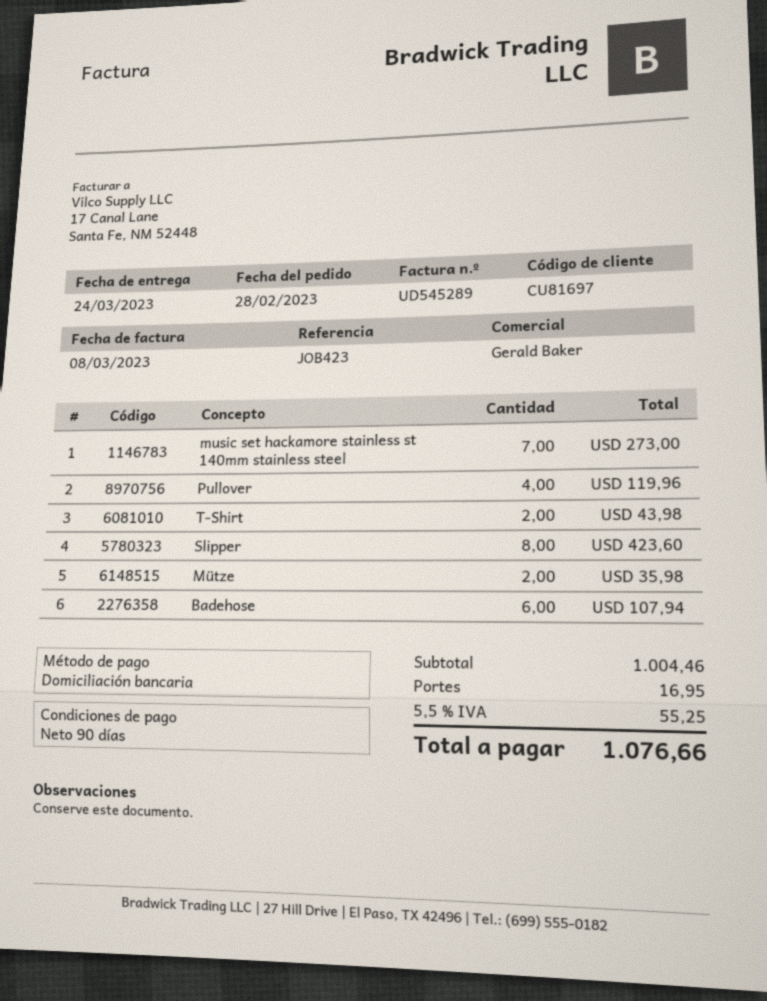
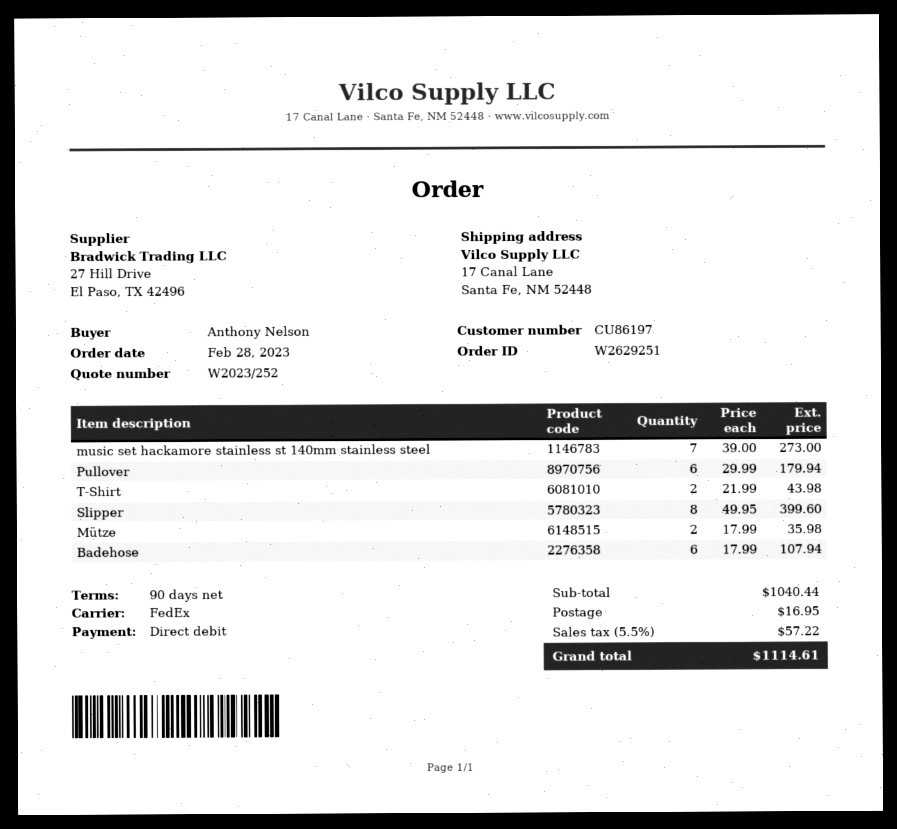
customer number: CU81697 -> CU86197
Pullover: 4 for 119.96 -> 6 for 179.94
Slipper: 8 for 423.60 -> 8 for 399.60
subtotal: 1004.46 -> 1040.44
tax: 5.5% = 55.25 -> 5.5% = 57.22
total: 1076.66 -> 1114.61

